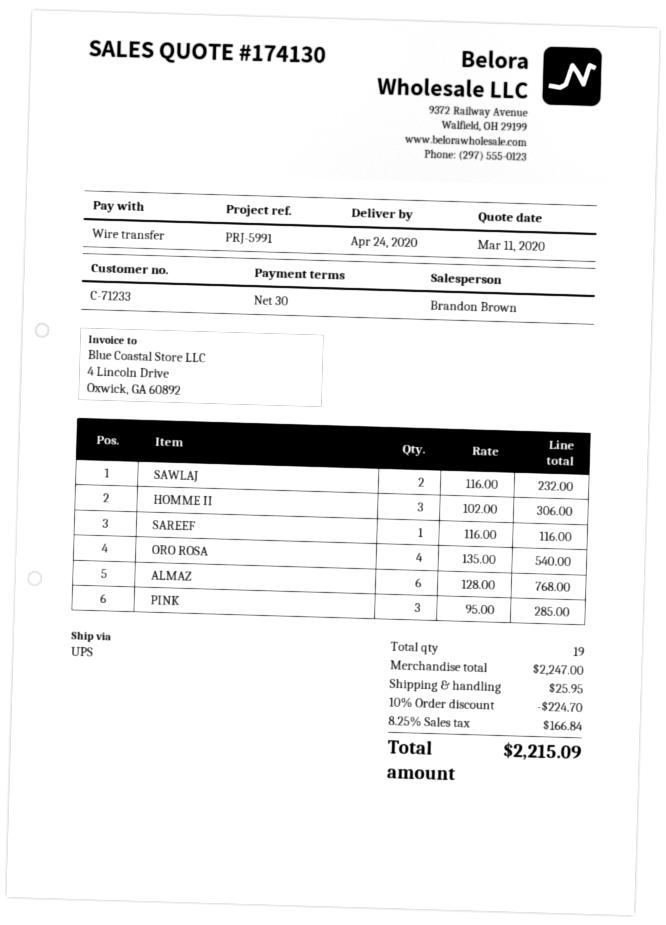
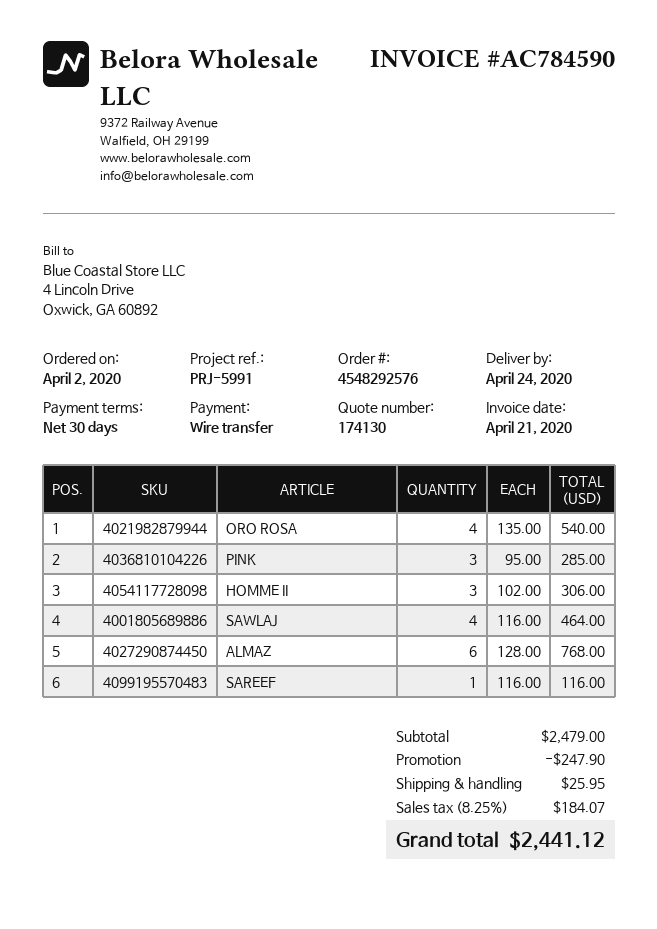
SAWLAJ: 2 x 116.00 = 232.00 -> 4 x 116.00 = 464.00
subtotal: 2247.00 -> 2479.00
discount: 224.70 -> 247.90
tax: 8.25% = 166.84 -> 8.25% = 184.07
total: 2215.09 -> 2441.12

